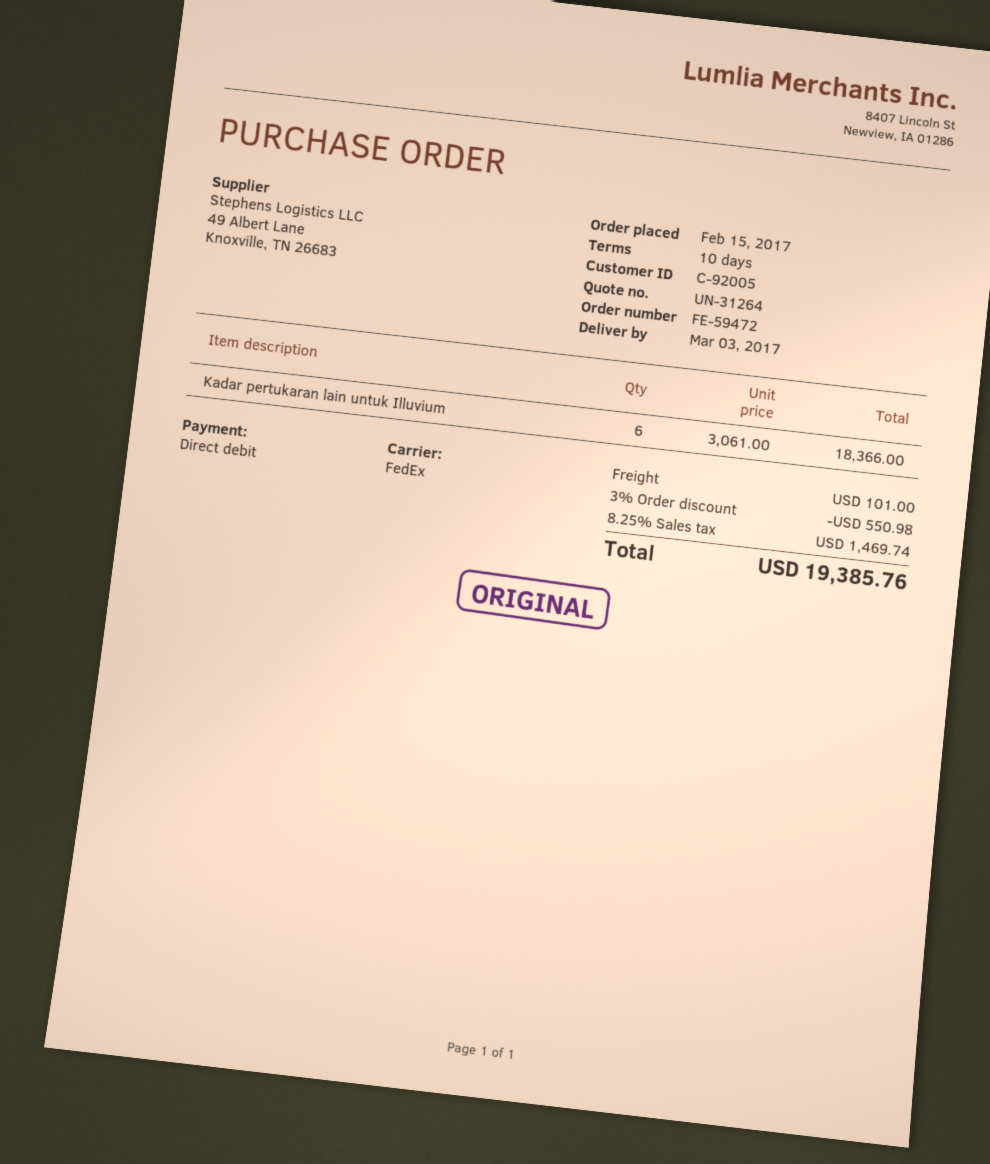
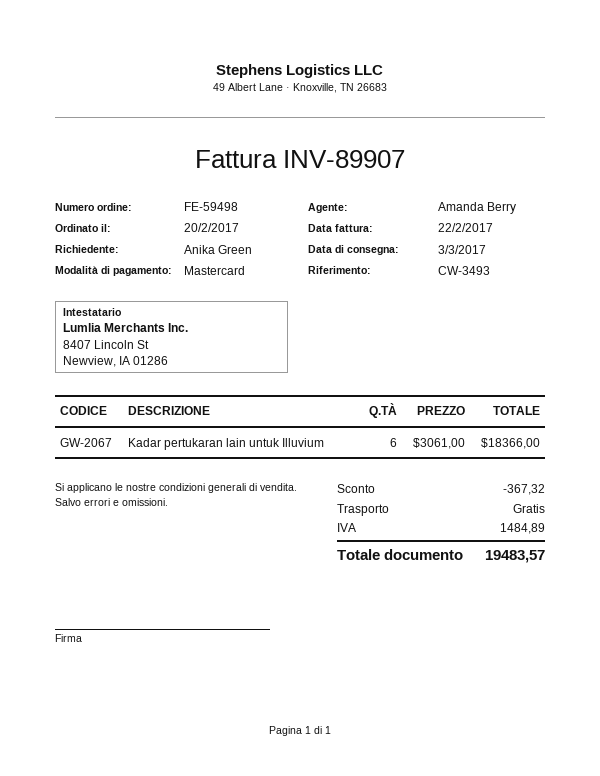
order number: FE-59472 -> FE-59498
order date: 2017-02-15 -> 2017-02-20
payment method: direct debit -> Mastercard
discount: 550.98 -> 367.32
shipping: 101.00 -> 0.00
tax: 1469.74 -> 1484.89
total: 19385.76 -> 19483.57

